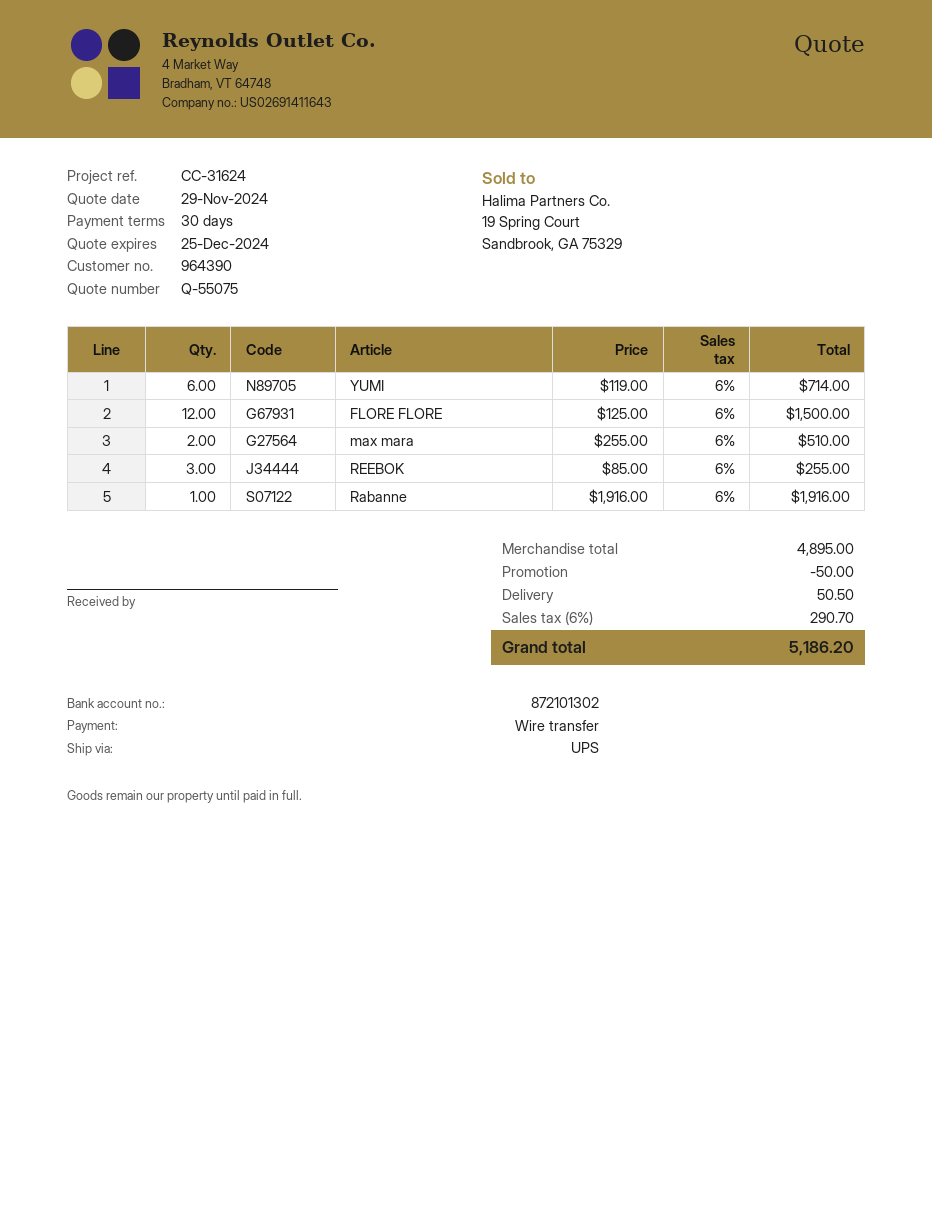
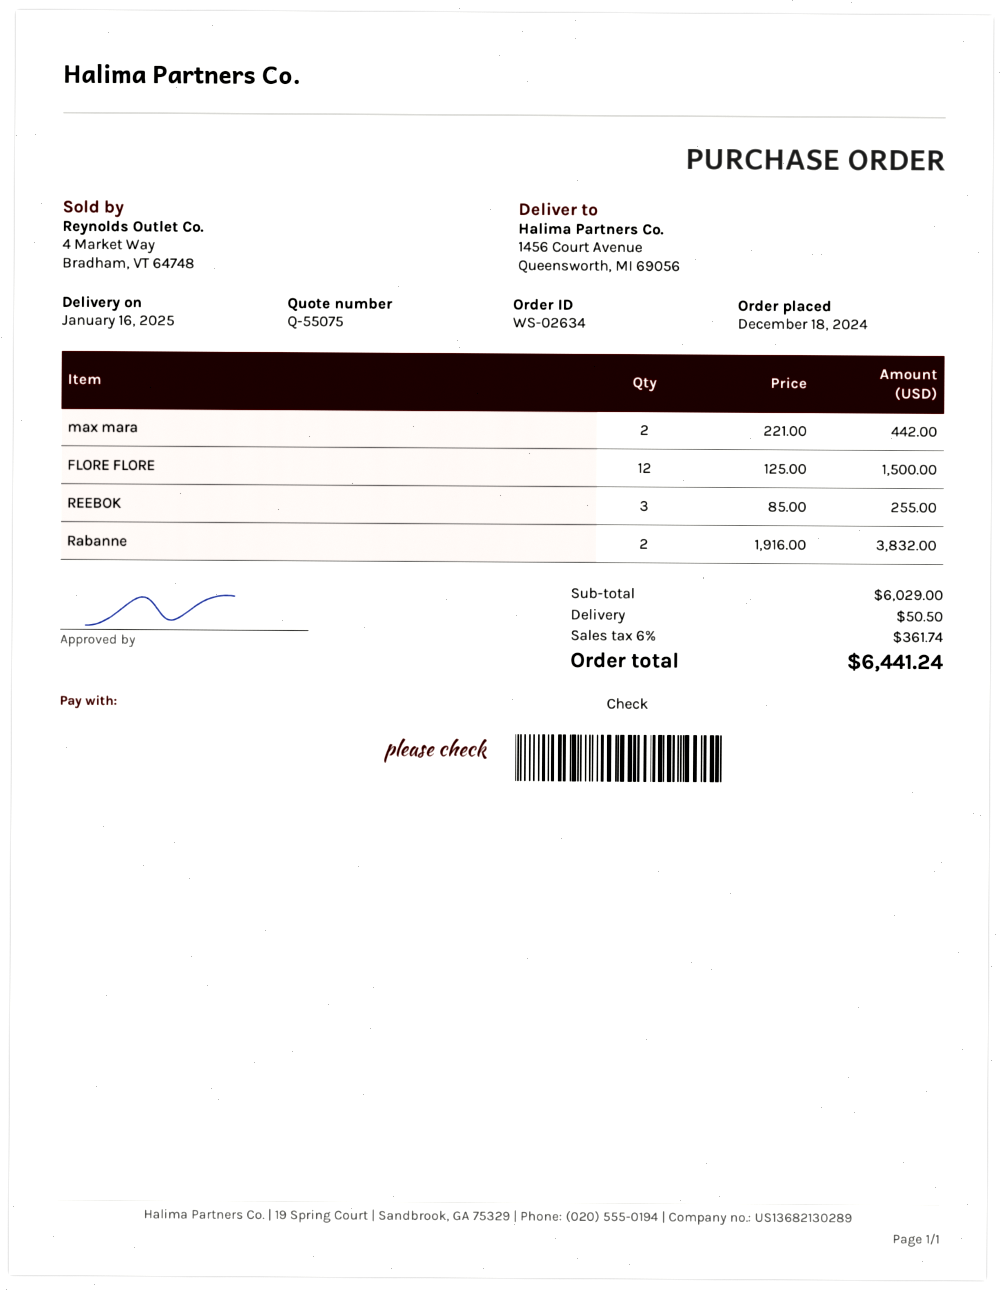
payment method: bank transfer -> cheque
YUMI: 6 x 119.00 = 714.00 -> none
max mara: 2 x 255.00 = 510.00 -> 2 x 221.00 = 442.00
Rabanne: 1 x 1916.00 = 1916.00 -> 2 x 1916.00 = 3832.00
subtotal: 4895.00 -> 6029.00
discount: 50.00 -> none
tax: 6% = 290.70 -> 6% = 361.74
total: 5186.20 -> 6441.24

